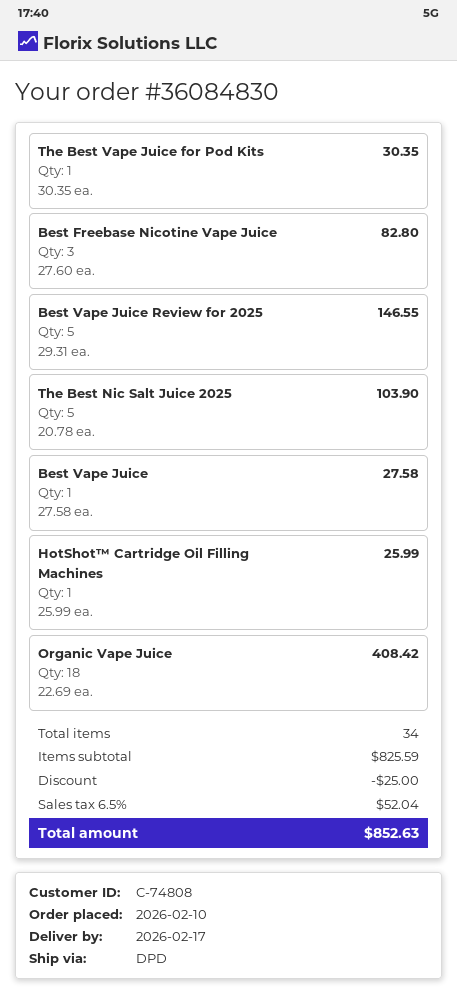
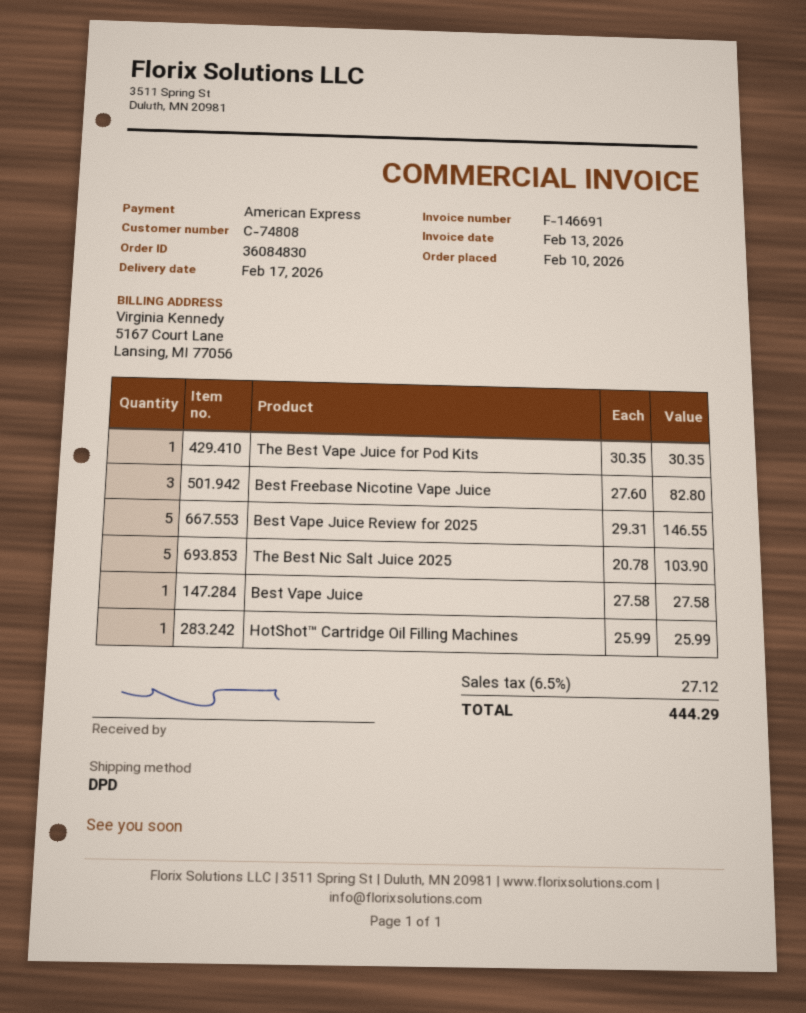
Organic Vape Juice: 18 x 22.69 = 408.42 -> none
discount: 25.00 -> none
tax: 6.5% = 52.04 -> 6.5% = 27.12
total: 852.63 -> 444.29

